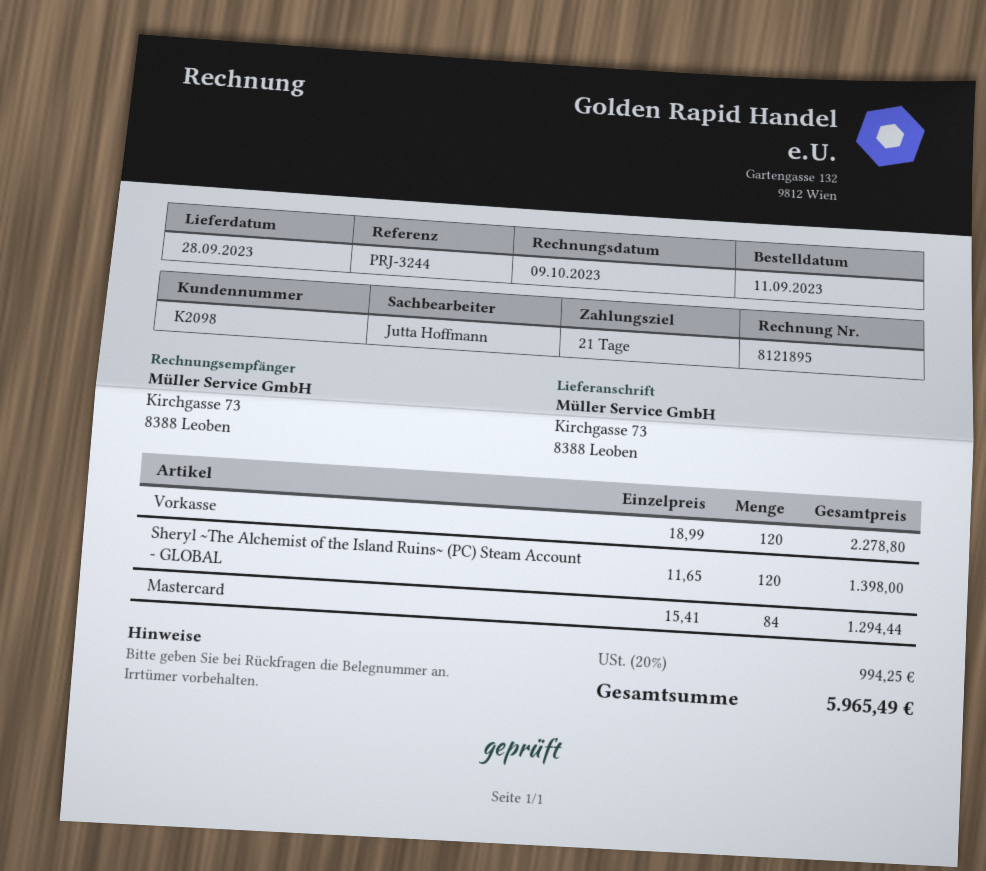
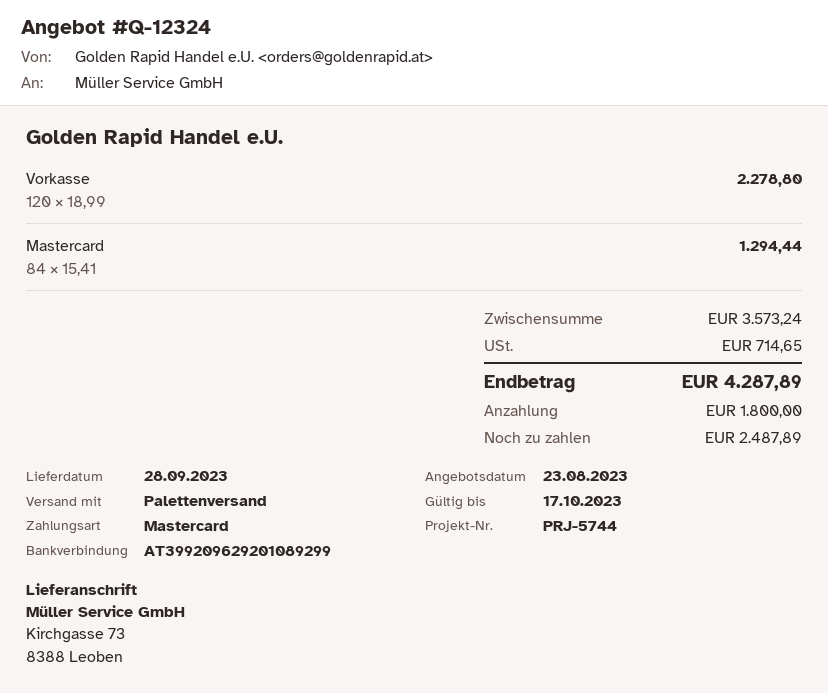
reference: PRJ-3244 -> PRJ-5744
Sheryl ~The Alchemist of the Island Ruins~ (PC) Steam Account - GLOBAL: 120 x 11.65 = 1398.00 -> none
tax: 994.25 -> 714.65
total: 5965.49 -> 4287.89

